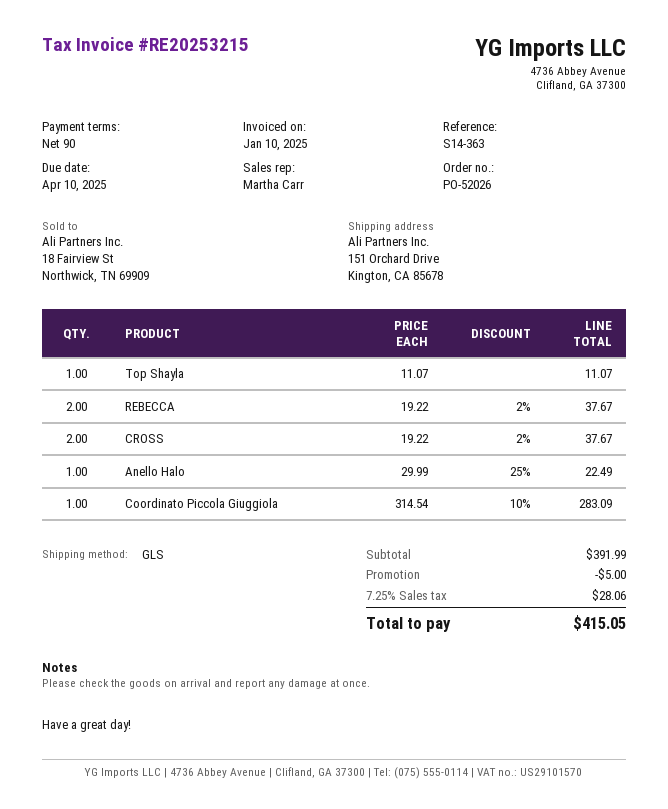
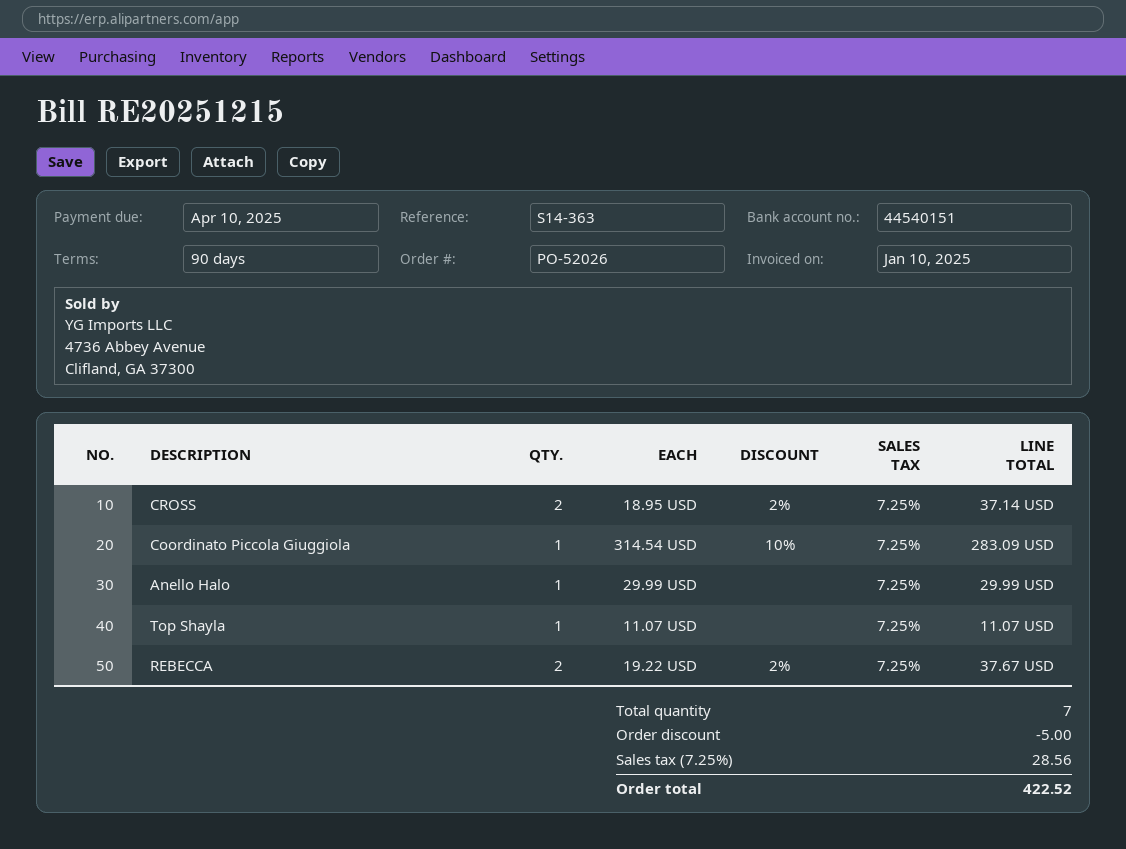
invoice number: RE20253215 -> RE20251215
CROSS: 2 x 19.22 - 2% = 37.67 -> 2 x 18.95 - 2% = 37.14
Anello Halo: 1 x 29.99 - 25% = 22.49 -> 1 x 29.99 = 29.99
tax: 7.25% = 28.06 -> 7.25% = 28.56
total: 415.05 -> 422.52

